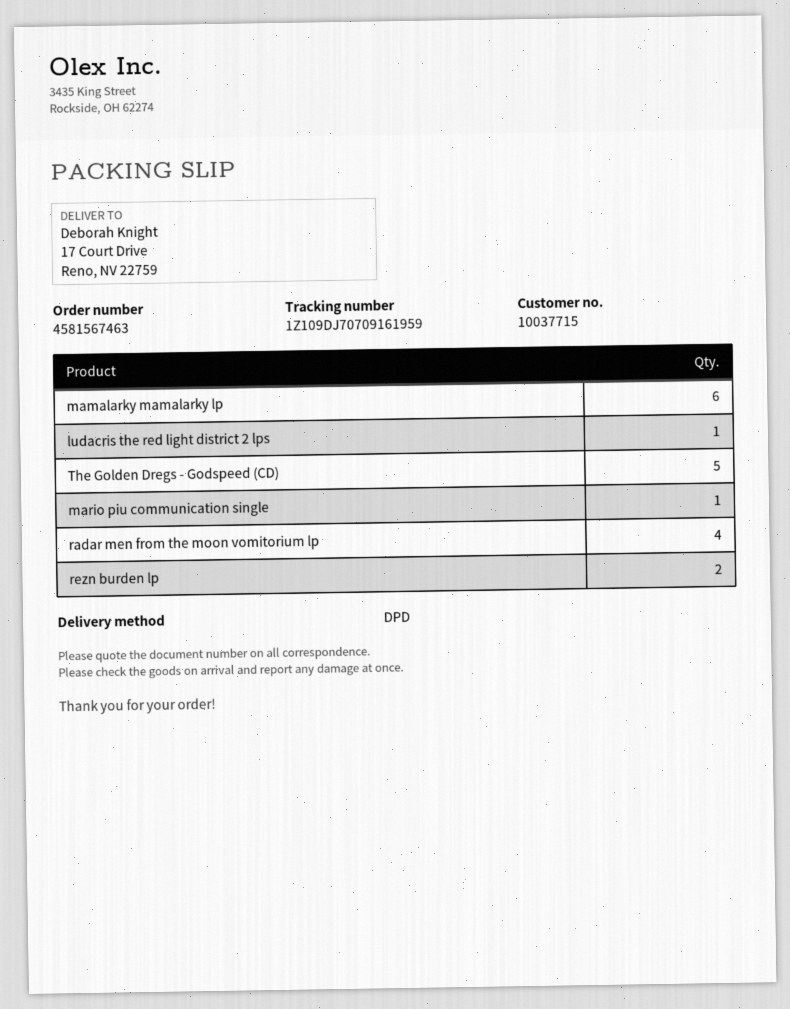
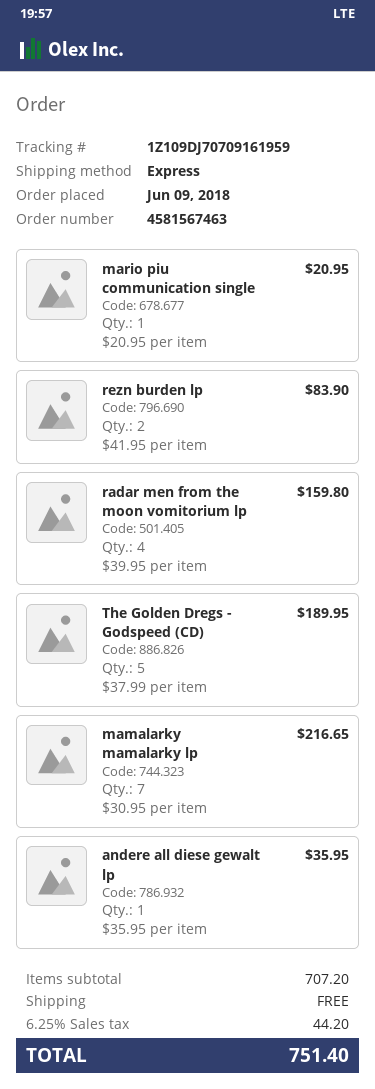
shipping method: DPD -> express
mamalarky mamalarky lp: 6 -> 7
ludacris the red light district 2 lps: 1 -> none
andere all diese gewalt lp: none -> 1

